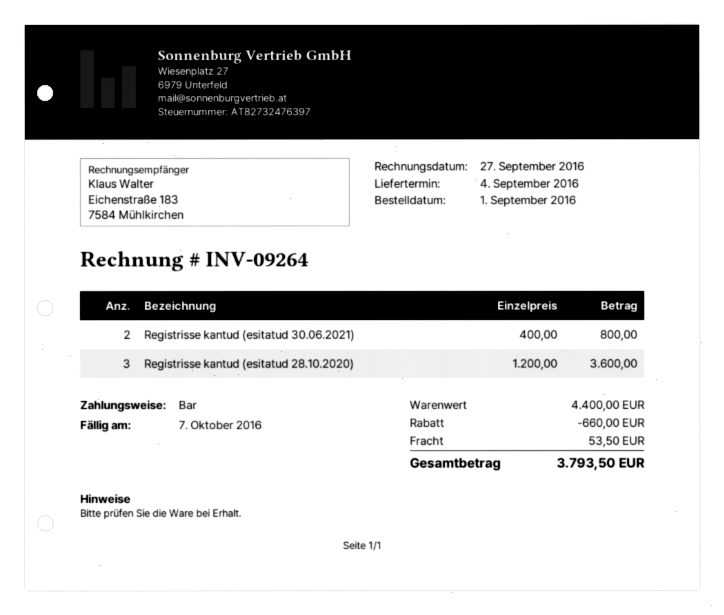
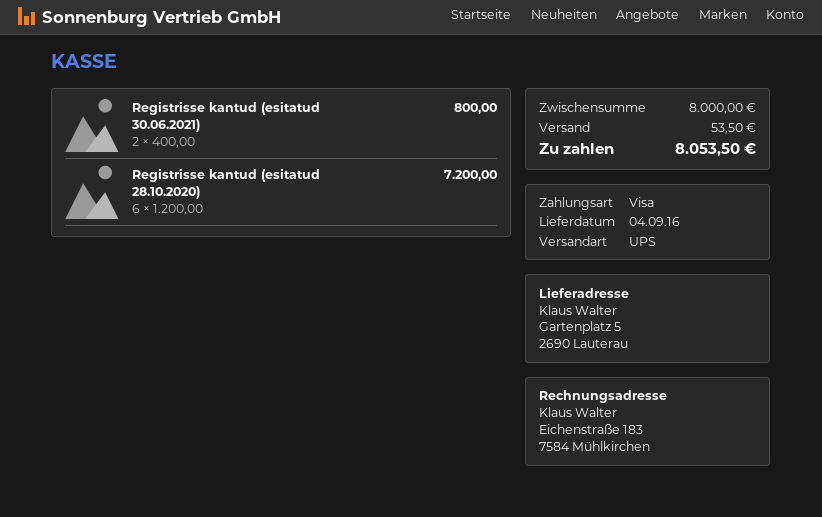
payment method: cash -> Visa
Registrisse kantud (esitatud 28.10.2020): 3 x 1200.00 = 3600.00 -> 6 x 1200.00 = 7200.00
subtotal: 4400.00 -> 8000.00
discount: 660.00 -> none
total: 3793.50 -> 8053.50

